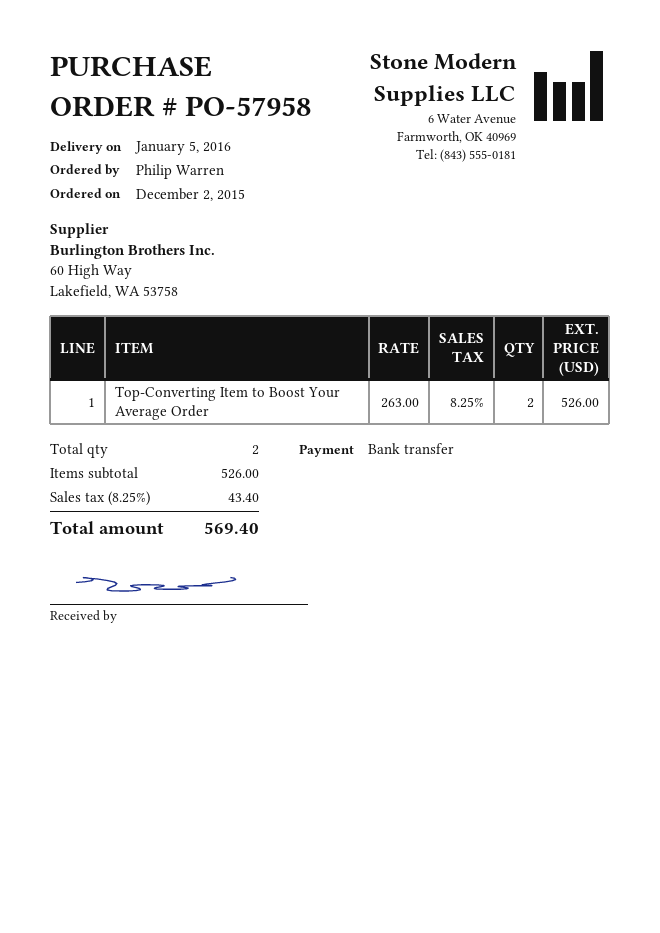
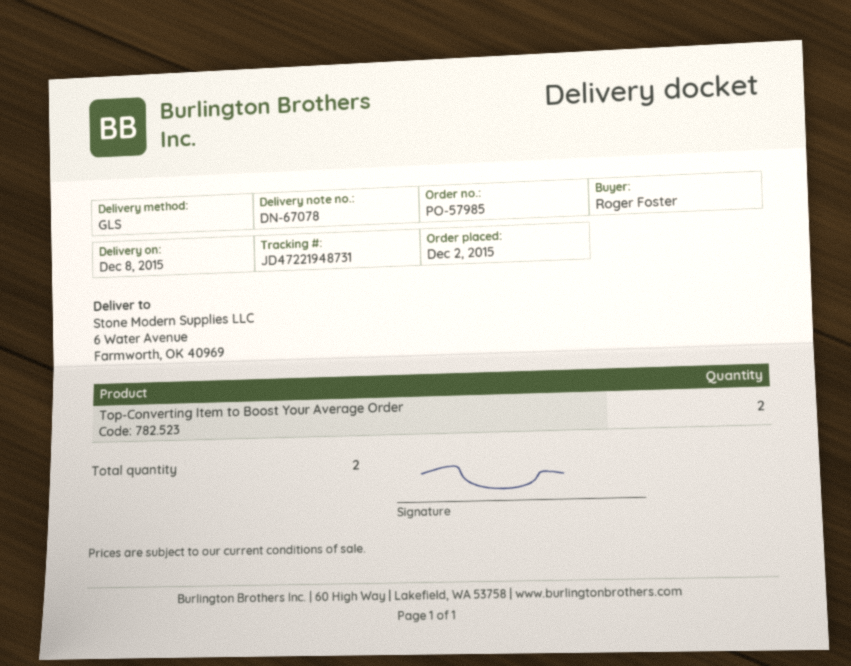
order number: PO-57958 -> PO-57985
delivery date: 2016-01-05 -> 2015-12-08
ordered by: Philip Warren -> Roger Foster

